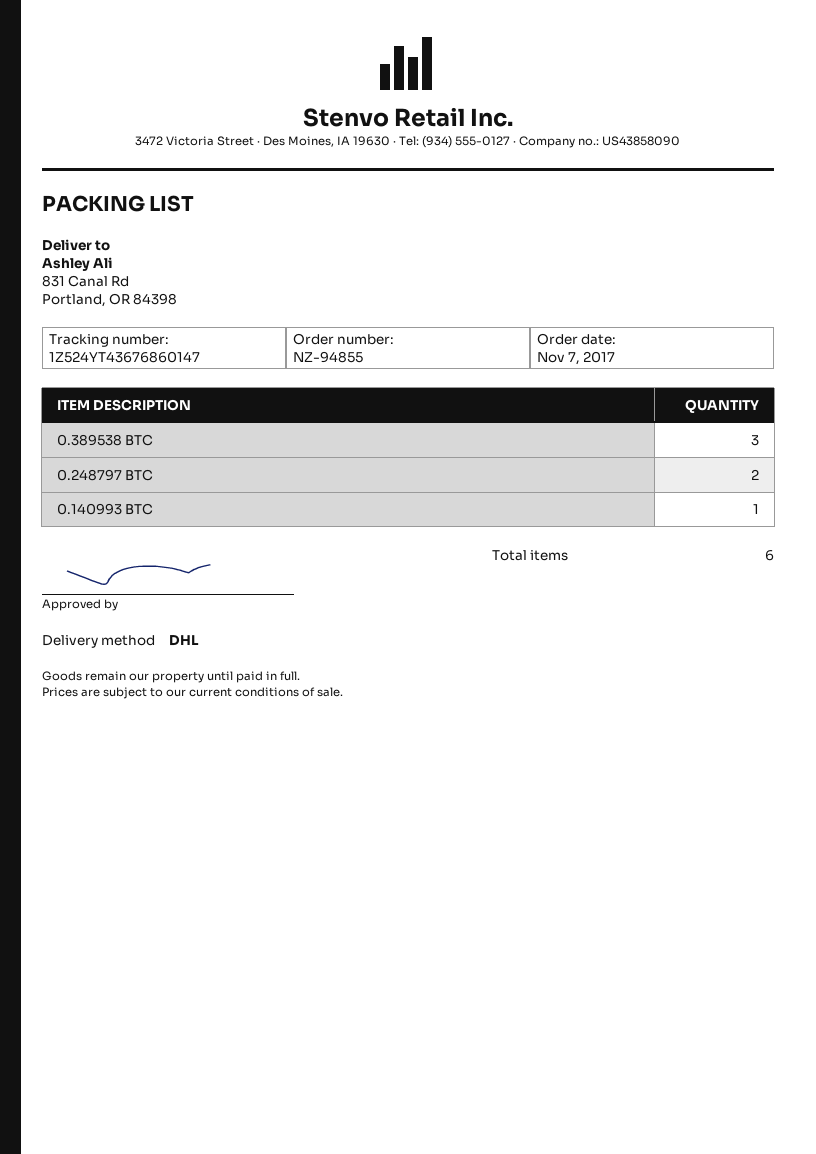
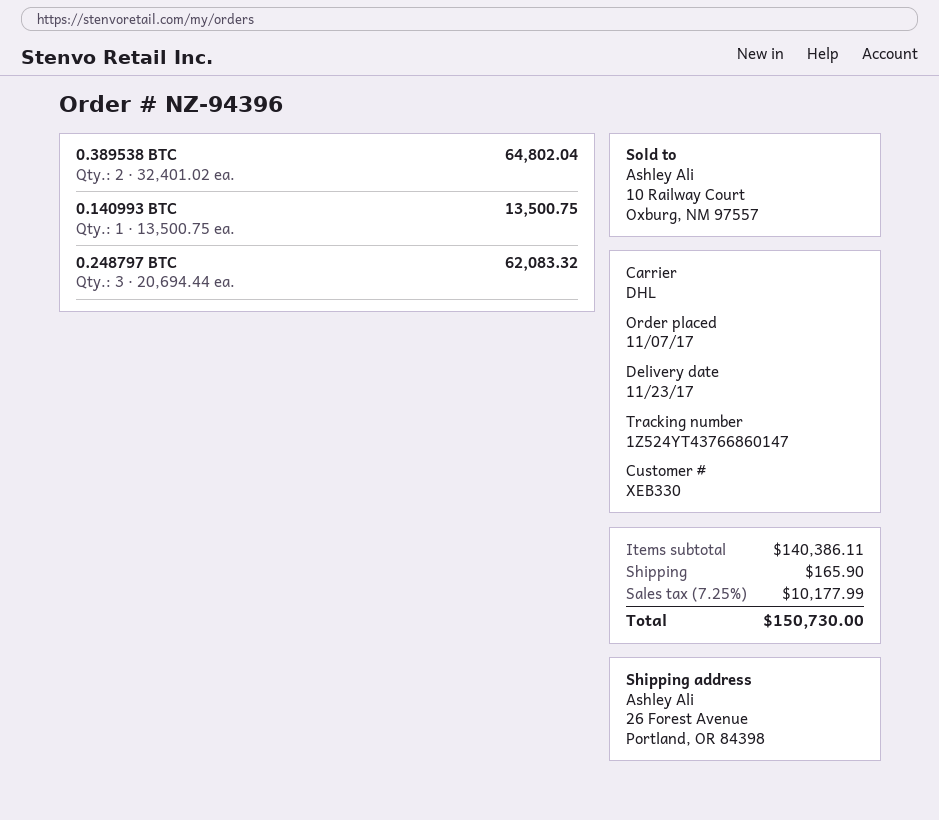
order number: NZ-94855 -> NZ-94396
tracking number: 1Z524YT43676860147 -> 1Z524YT43766860147
ship to: 831 Canal Rd, Portland, OR 84398 -> 26 Forest Avenue, Portland, OR 84398
0.389538 BTC: 3 -> 2
0.248797 BTC: 2 -> 3

